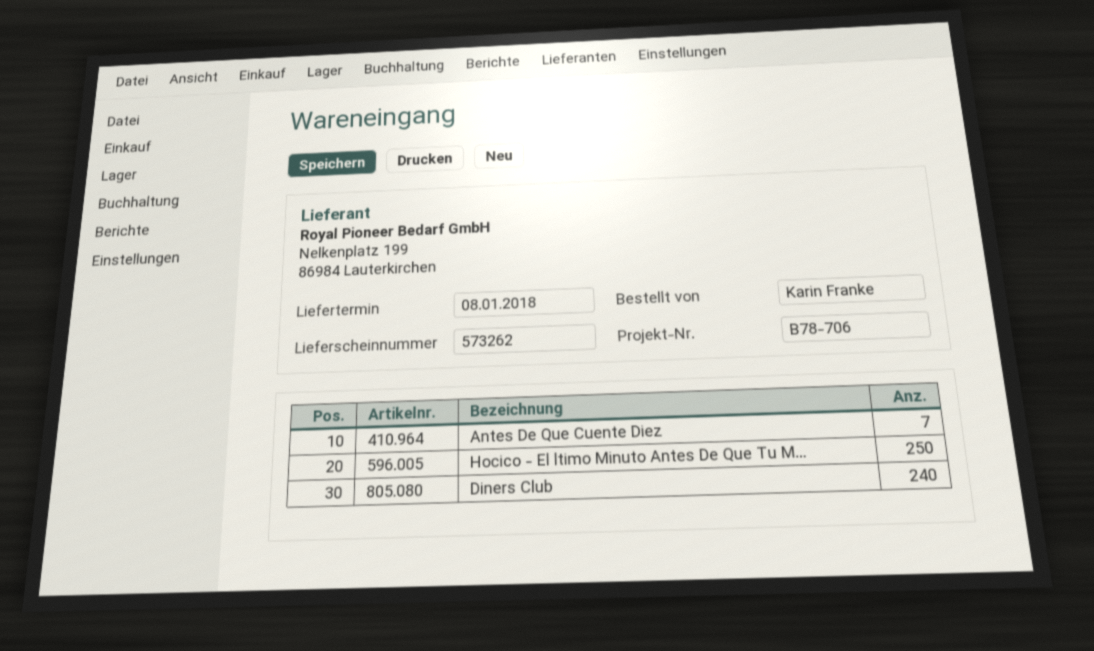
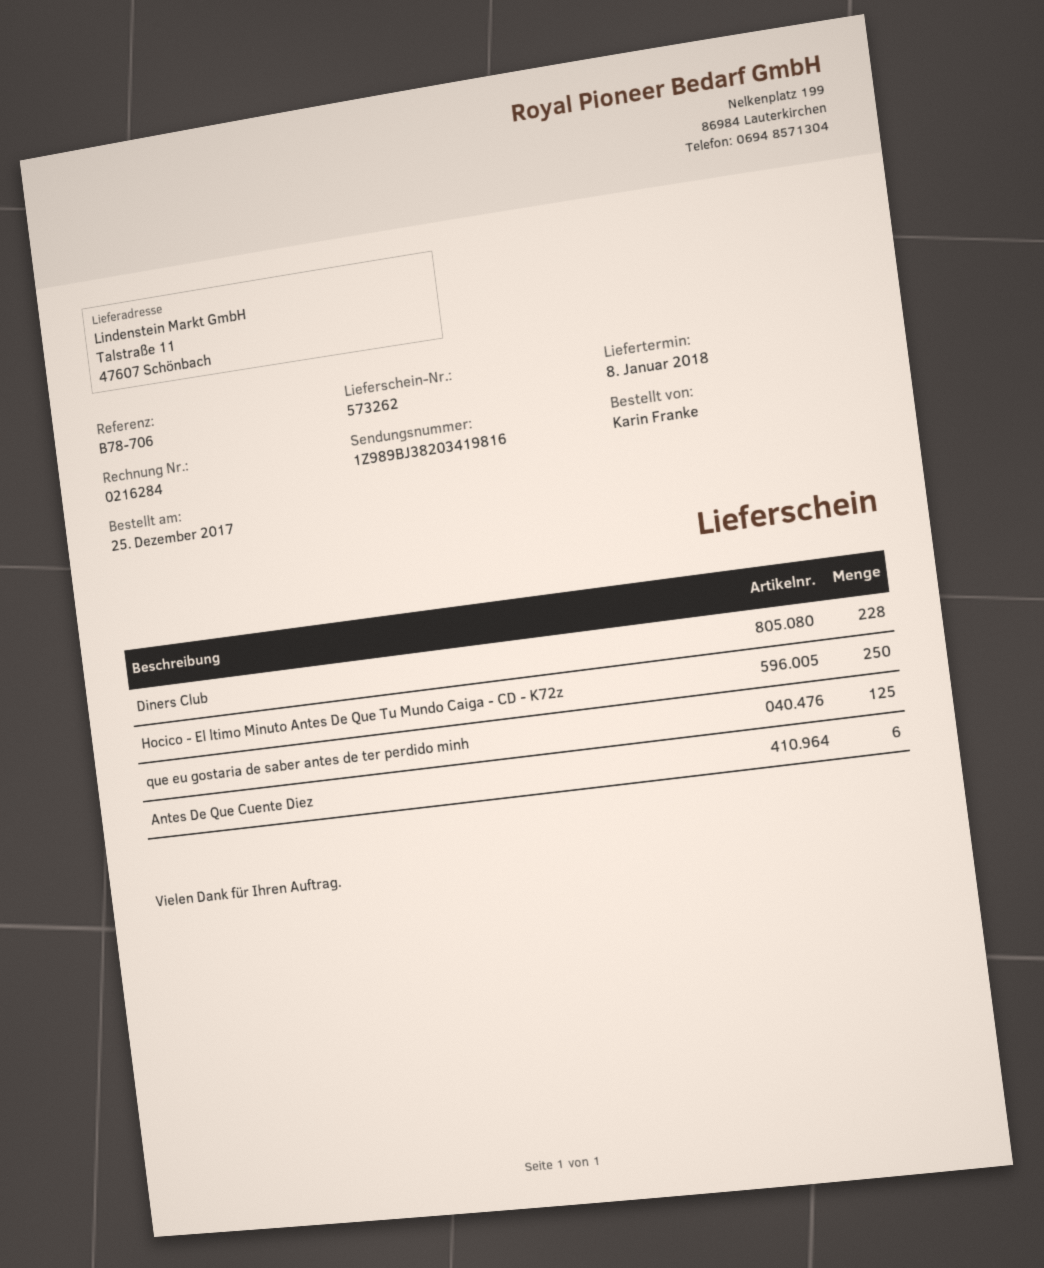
Antes De Que Cuente Diez: 7 -> 6
Diners Club: 240 -> 228
que eu gostaria de saber antes de ter perdido minh: none -> 125

